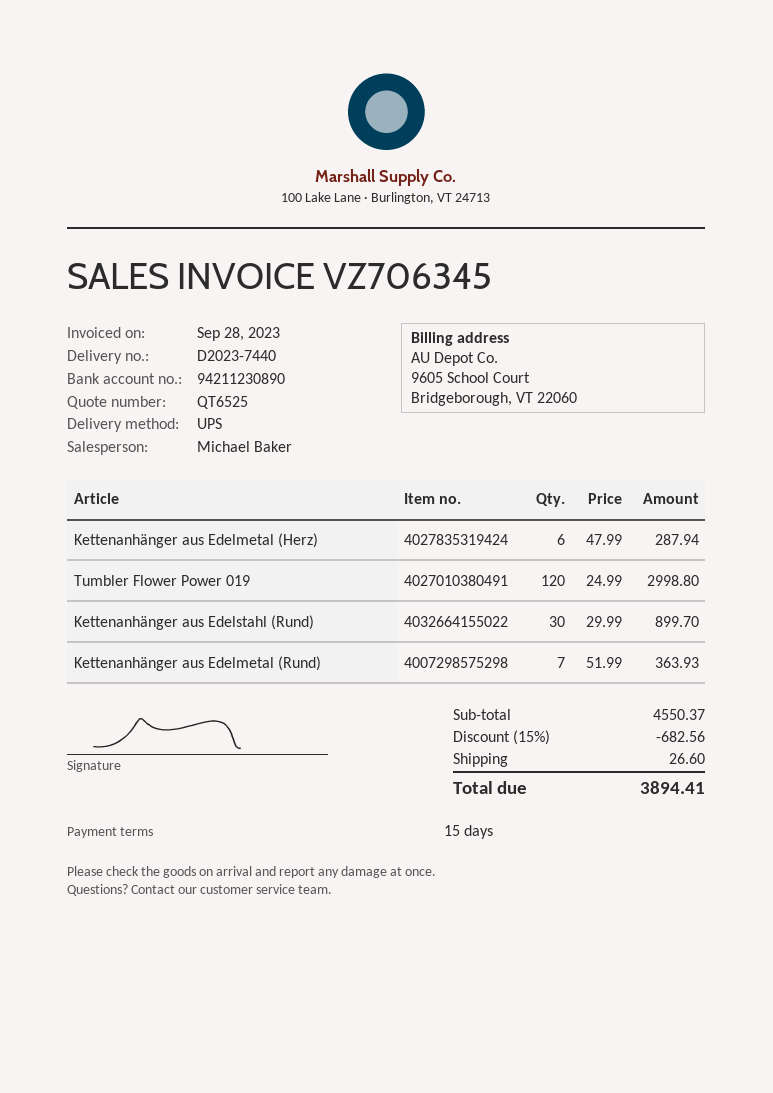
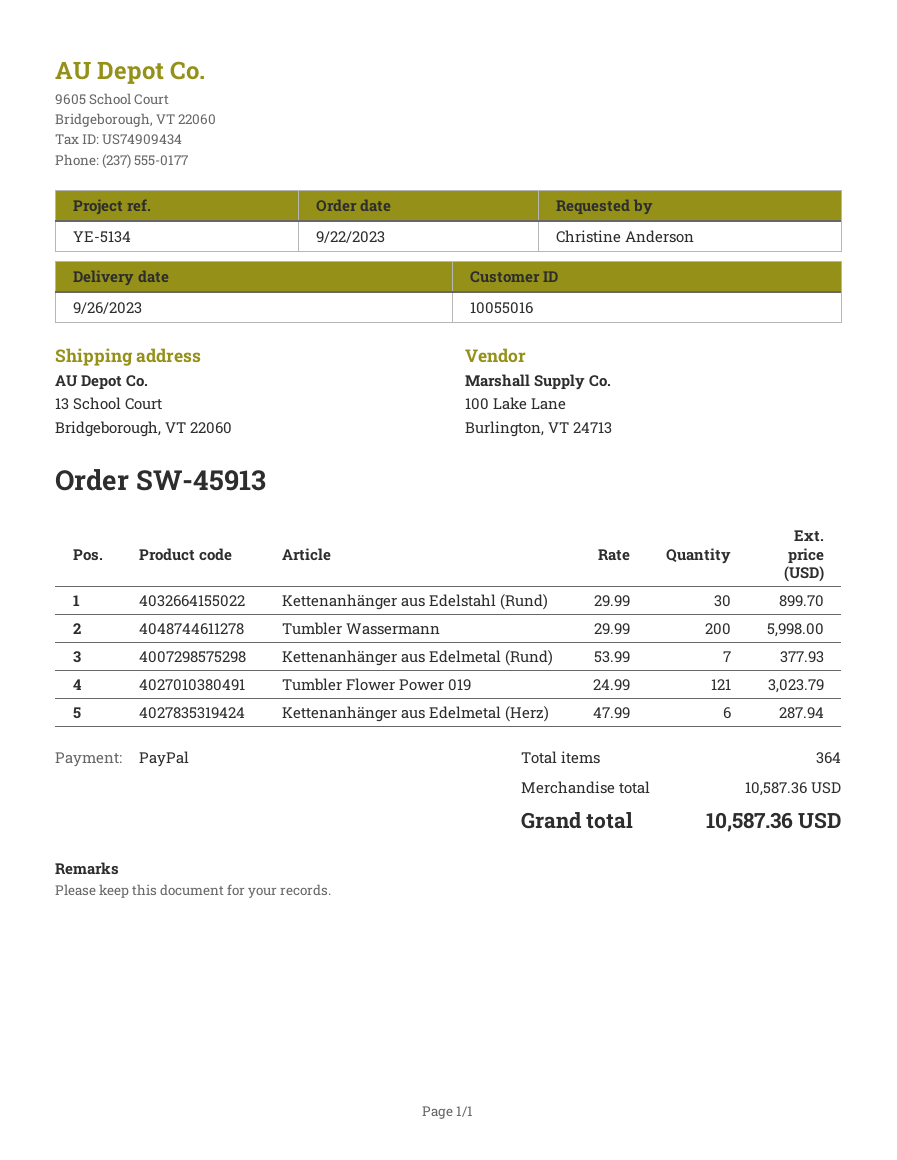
Tumbler Flower Power 019: 120 x 24.99 = 2998.80 -> 121 x 24.99 = 3023.79
Kettenanhänger aus Edelmetal (Rund): 7 x 51.99 = 363.93 -> 7 x 53.99 = 377.93
Tumbler Wassermann: none -> 200 x 29.99 = 5998.00
subtotal: 4550.37 -> 10587.36
discount: 15% = 682.56 -> none
shipping: 26.60 -> none
total: 3894.41 -> 10587.36

